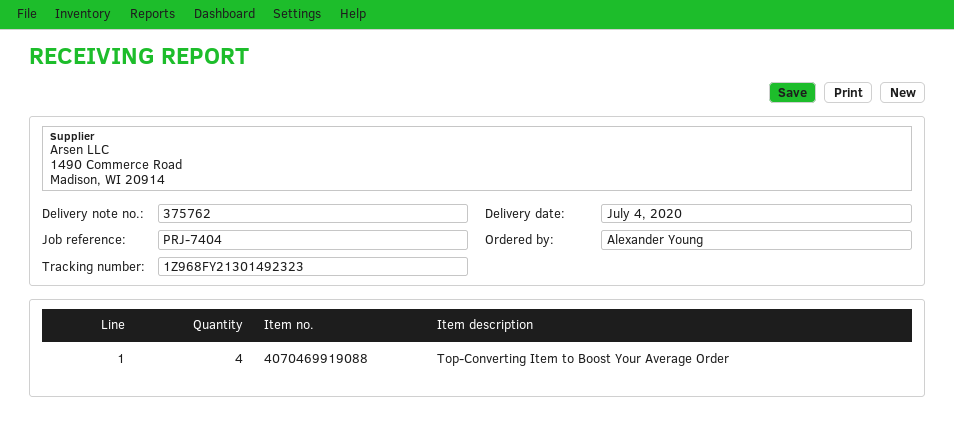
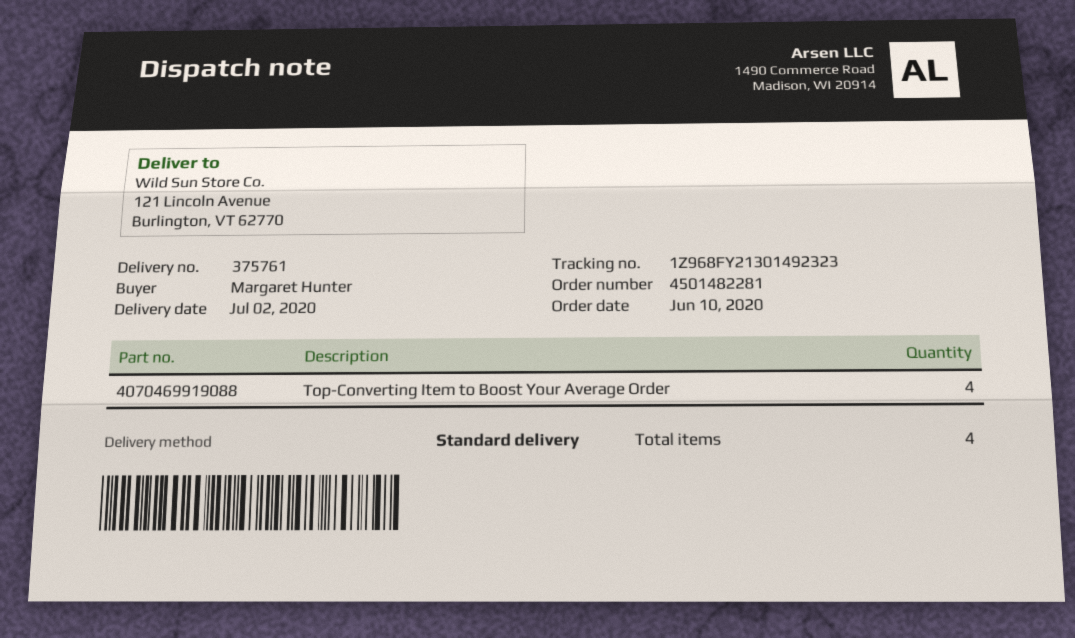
delivery note number: 375762 -> 375761
delivery date: 2020-07-04 -> 2020-07-02
ordered by: Alexander Young -> Margaret Hunter

